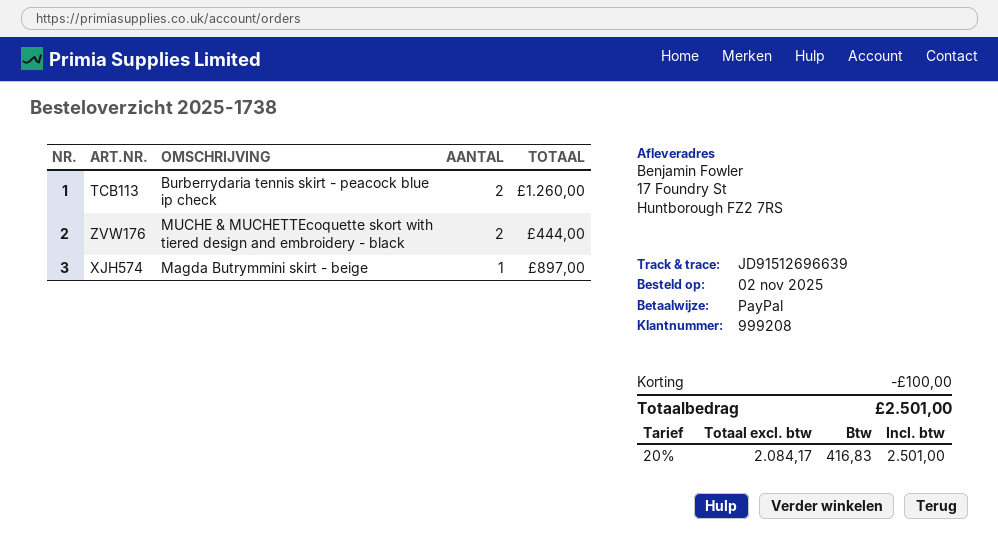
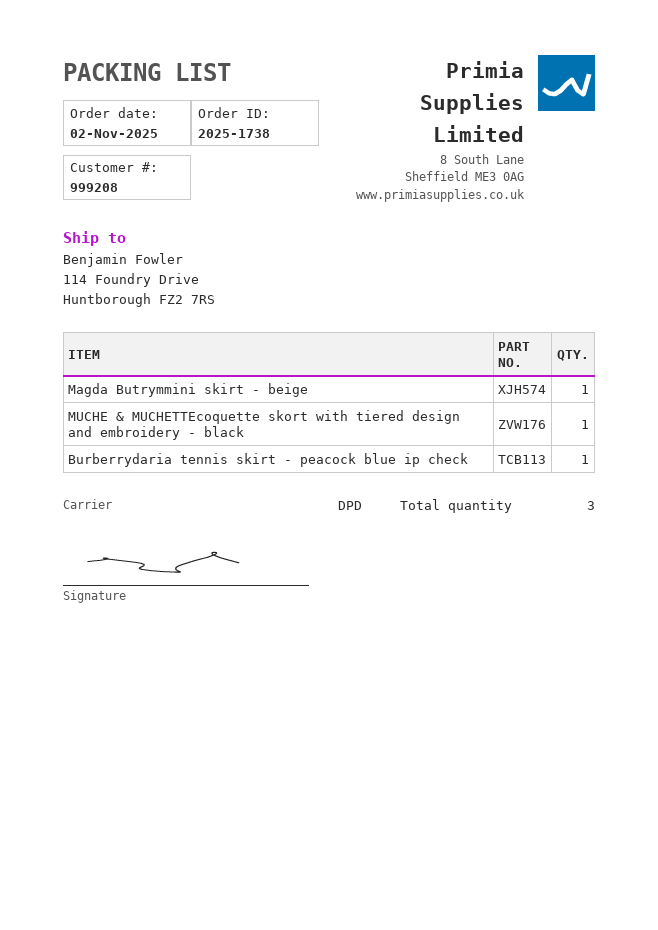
ship to: 17 Foundry St, Huntborough FZ2 7RS -> 114 Foundry Drive, Huntborough FZ2 7RS
Burberrydaria tennis skirt - peacock blue ip check: 2 -> 1
MUCHE & MUCHETTEcoquette skort with tiered design and embroidery - black: 2 -> 1

